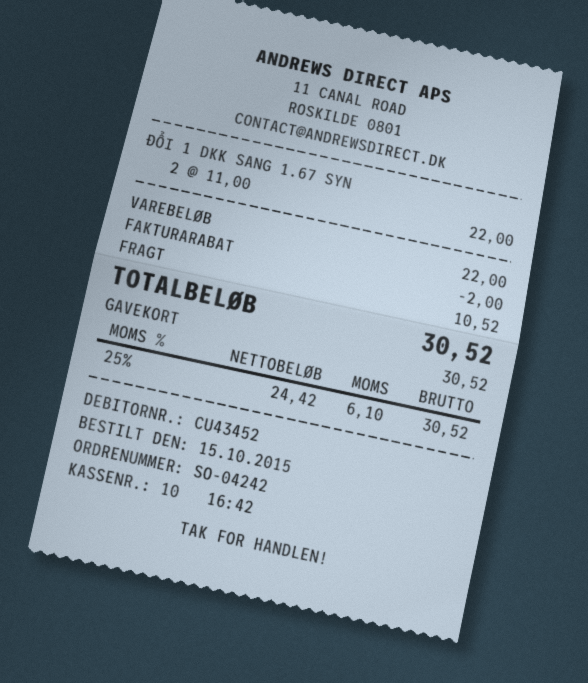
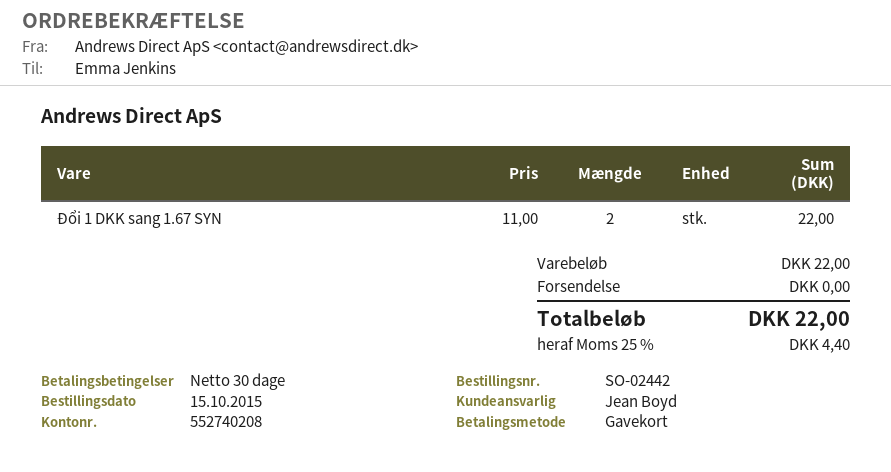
order number: SO-04242 -> SO-02442
discount: 2.00 -> none
shipping: 10.52 -> 0.00
tax: 25% = 6.10 -> 25% = 4.40
total: 30.52 -> 22.00

